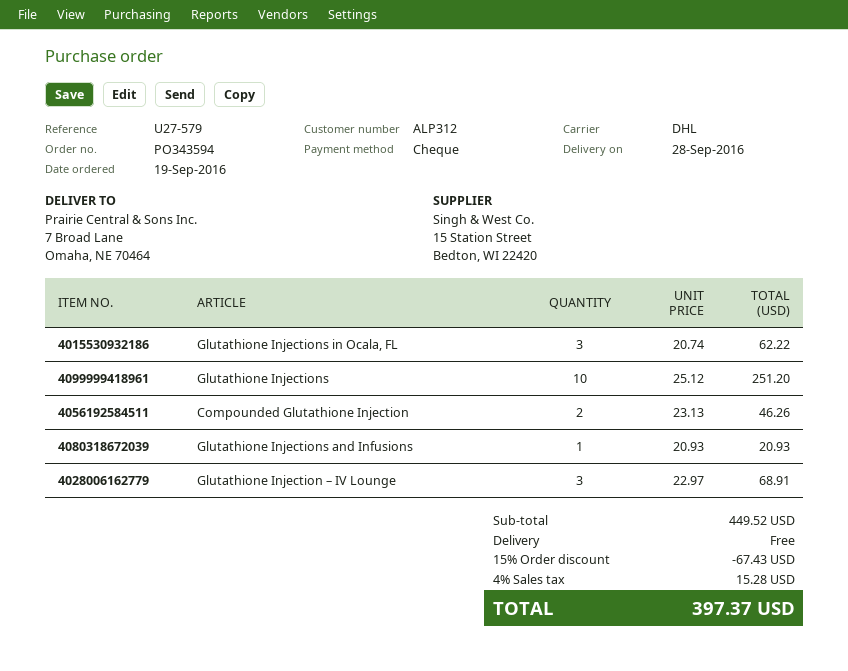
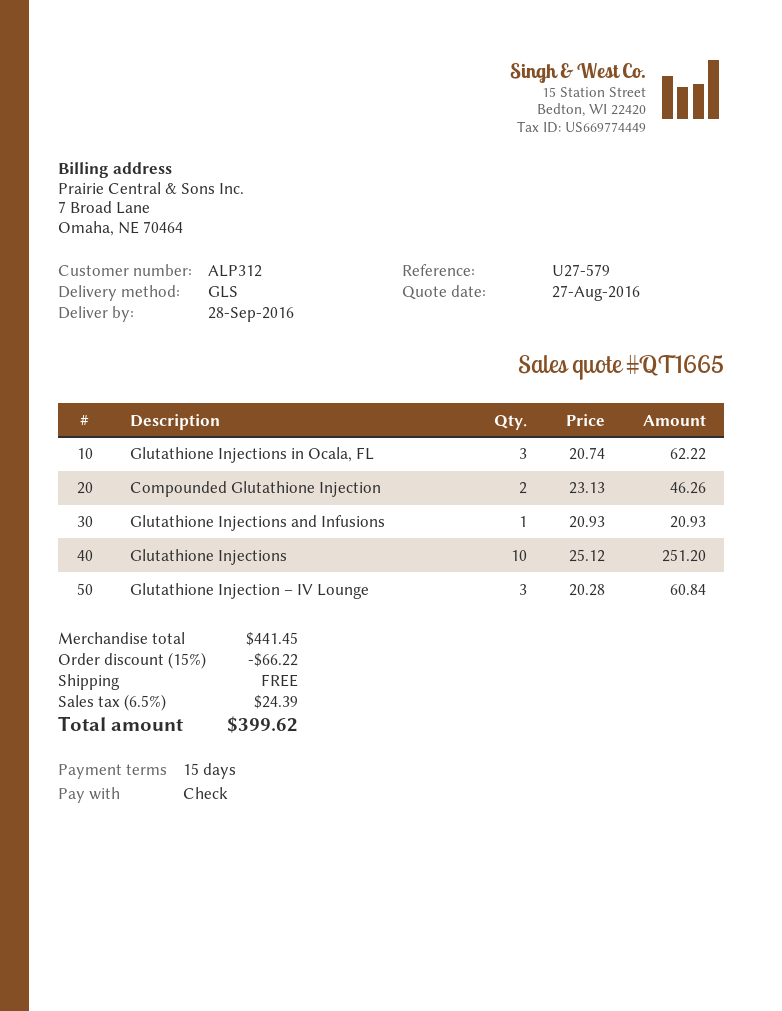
shipping method: DHL -> GLS
Glutathione Injection – IV Lounge: 3 x 22.97 = 68.91 -> 3 x 20.28 = 60.84
subtotal: 449.52 -> 441.45
discount: 15% = 67.43 -> 15% = 66.22
tax: 4% = 15.28 -> 6.5% = 24.39
total: 397.37 -> 399.62

